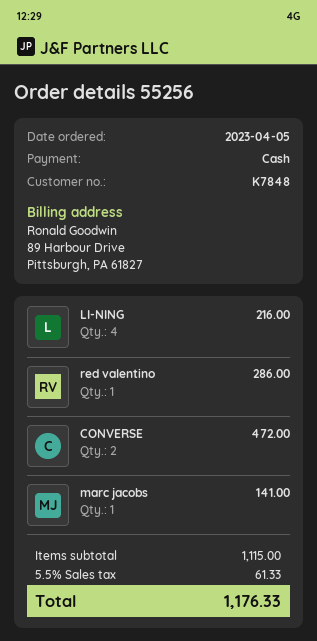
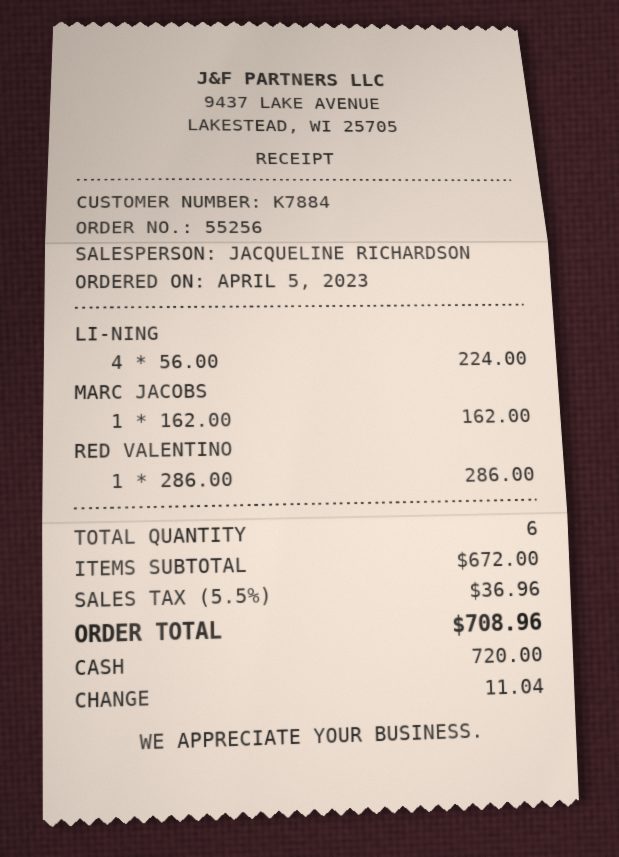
customer number: K7848 -> K7884
LI-NING: 4 for 216.00 -> 4 for 224.00
CONVERSE: 2 for 472.00 -> none
marc jacobs: 1 for 141.00 -> 1 for 162.00
subtotal: 1115.00 -> 672.00
tax: 5.5% = 61.33 -> 5.5% = 36.96
total: 1176.33 -> 708.96

